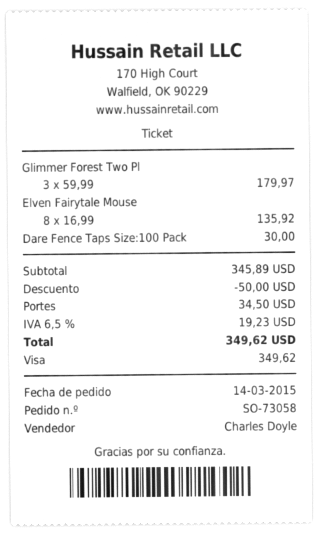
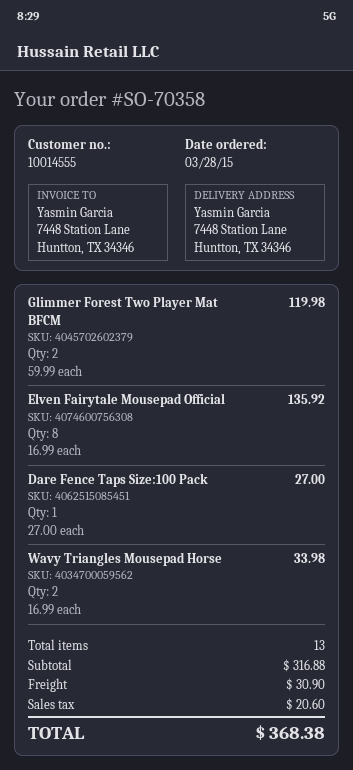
order number: SO-73058 -> SO-70358
order date: 2015-03-14 -> 2015-03-28
Glimmer Forest Two Pl: 3 x 59.99 = 179.97 -> 2 x 59.99 = 119.98
Dare Fence Taps Size:100 Pack: 1 x 30.00 = 30.00 -> 1 x 27.00 = 27.00
Wavy Triangles Mousepad Horse: none -> 2 x 16.99 = 33.98
subtotal: 345.89 -> 316.88
discount: 50.00 -> none
shipping: 34.50 -> 30.90
tax: 19.23 -> 20.60
total: 349.62 -> 368.38

